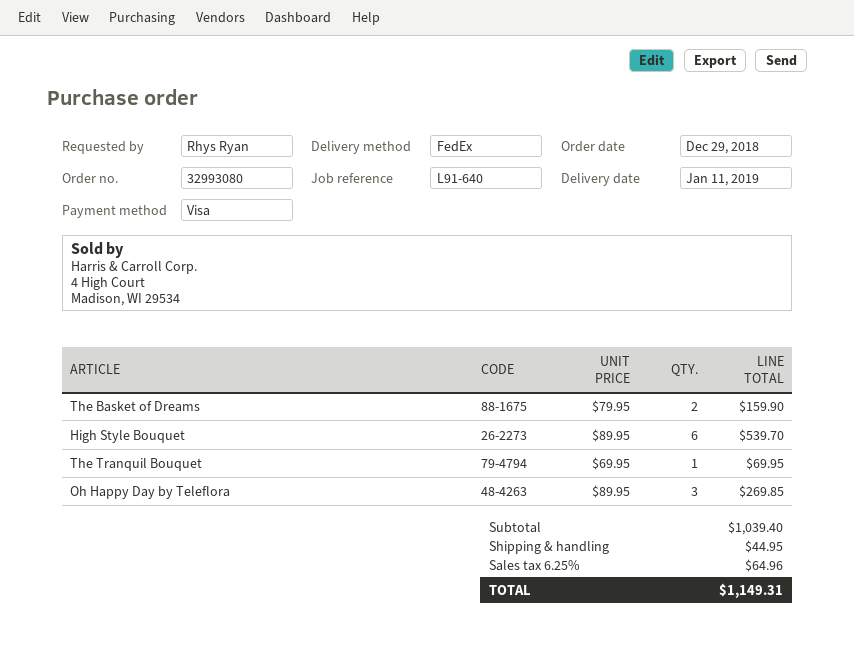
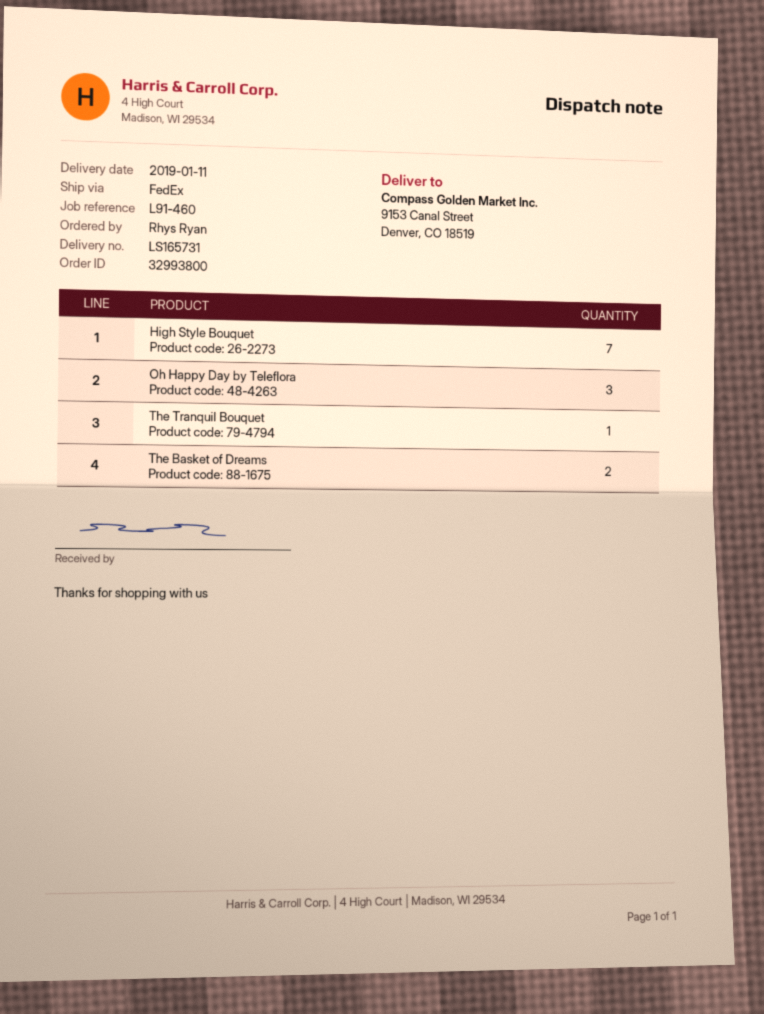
order number: 32993080 -> 32993800
reference: L91-640 -> L91-460
High Style Bouquet: 6 -> 7

